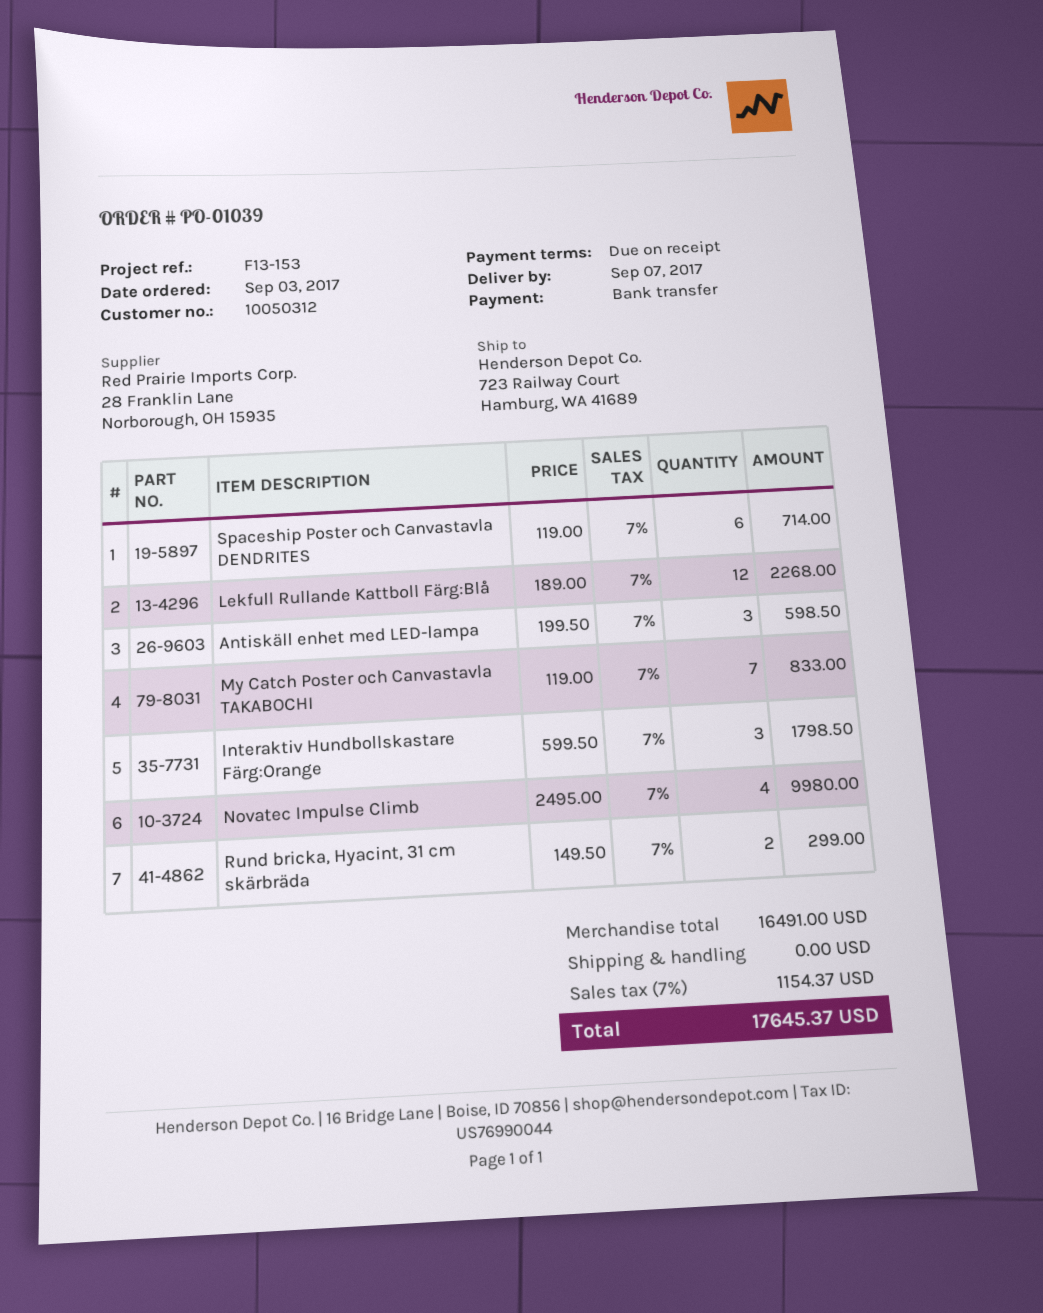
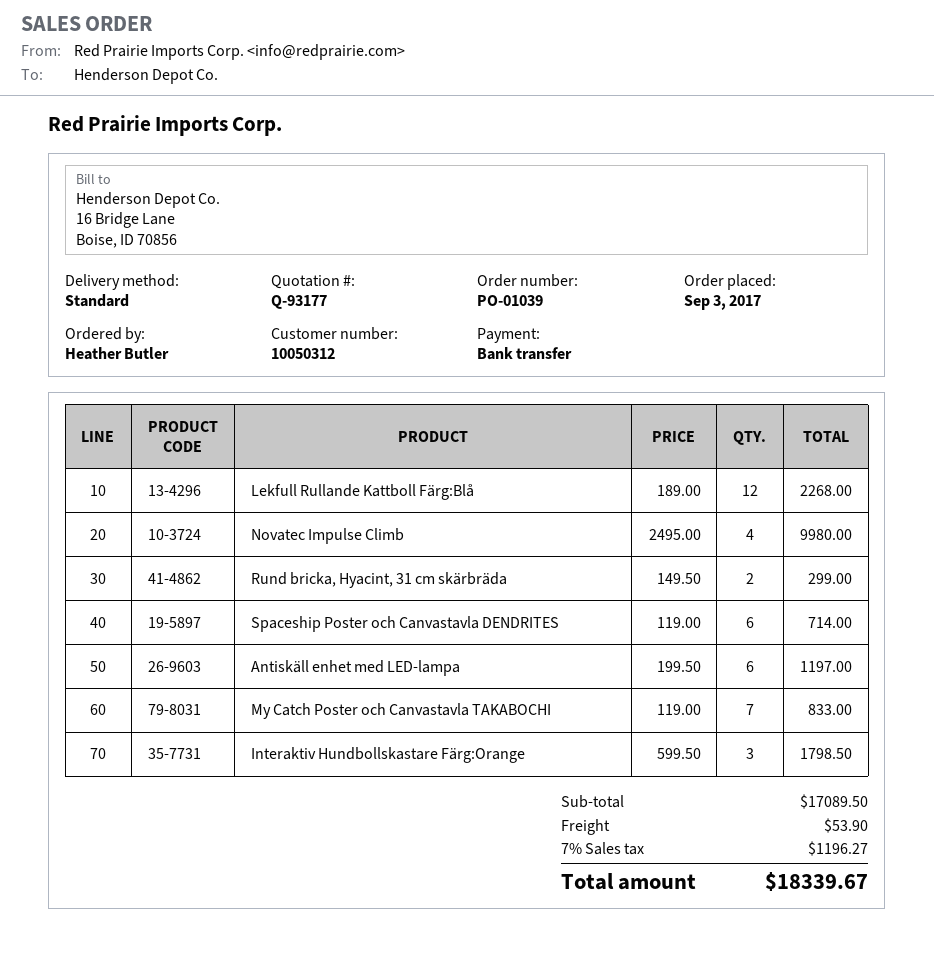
Antiskäll enhet med LED-lampa: 3 x 199.50 = 598.50 -> 6 x 199.50 = 1197.00
subtotal: 16491.00 -> 17089.50
shipping: 0.00 -> 53.90
tax: 7% = 1154.37 -> 7% = 1196.27
total: 17645.37 -> 18339.67

